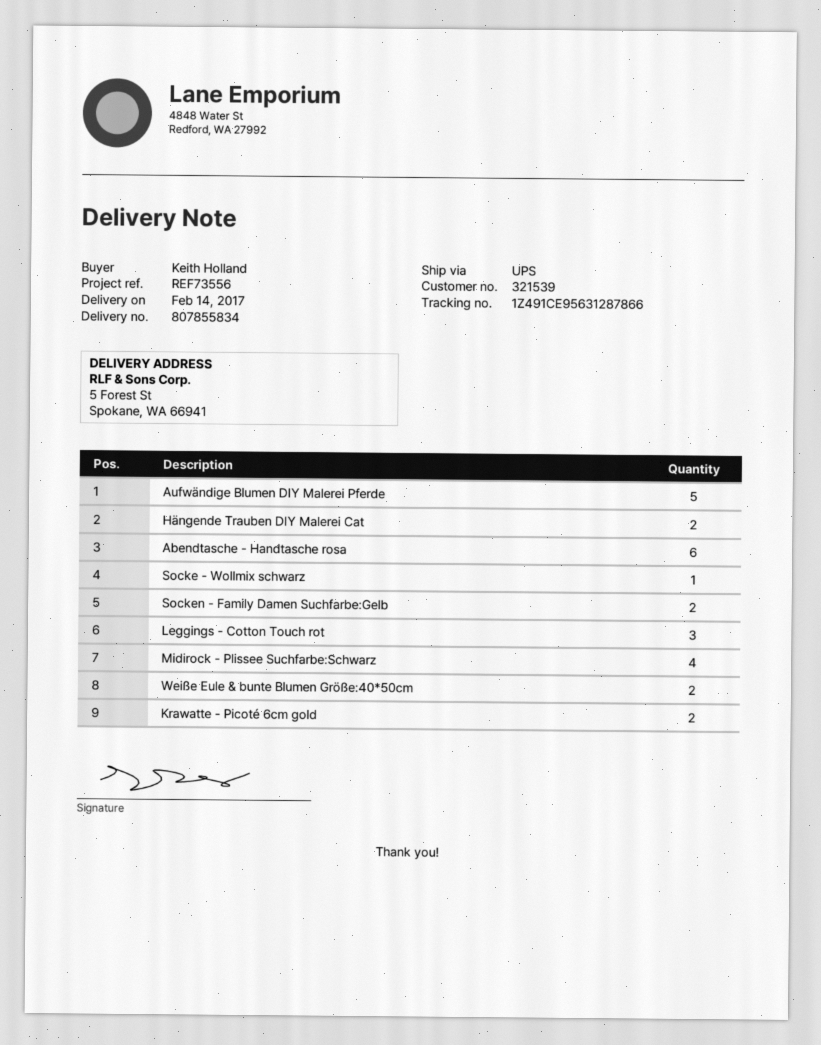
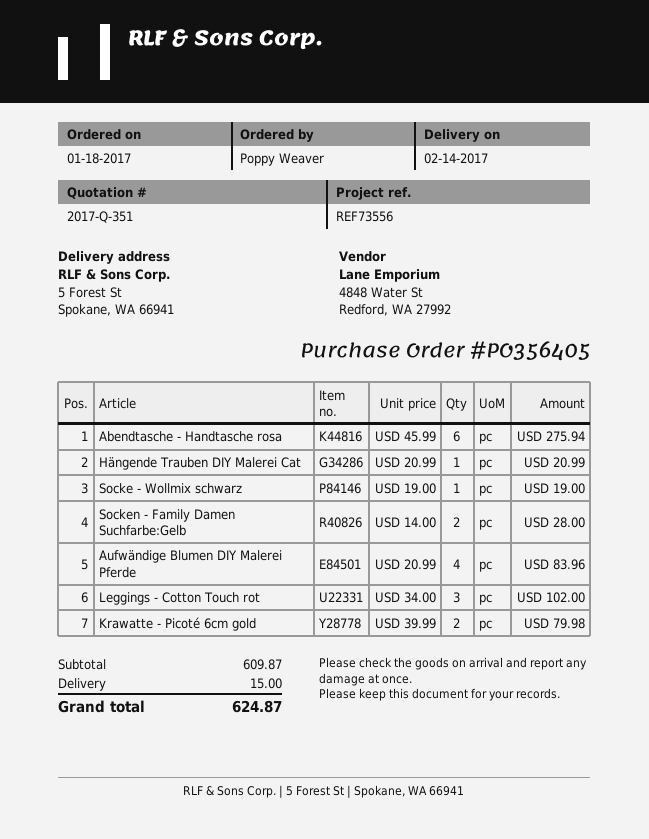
ordered by: Keith Holland -> Poppy Weaver
Aufwändige Blumen DIY Malerei Pferde: 5 -> 4
Hängende Trauben DIY Malerei Cat: 2 -> 1
Midirock - Plissee Suchfarbe:Schwarz: 4 -> none
Weiße Eule & bunte Blumen Größe:40*50cm: 2 -> none

